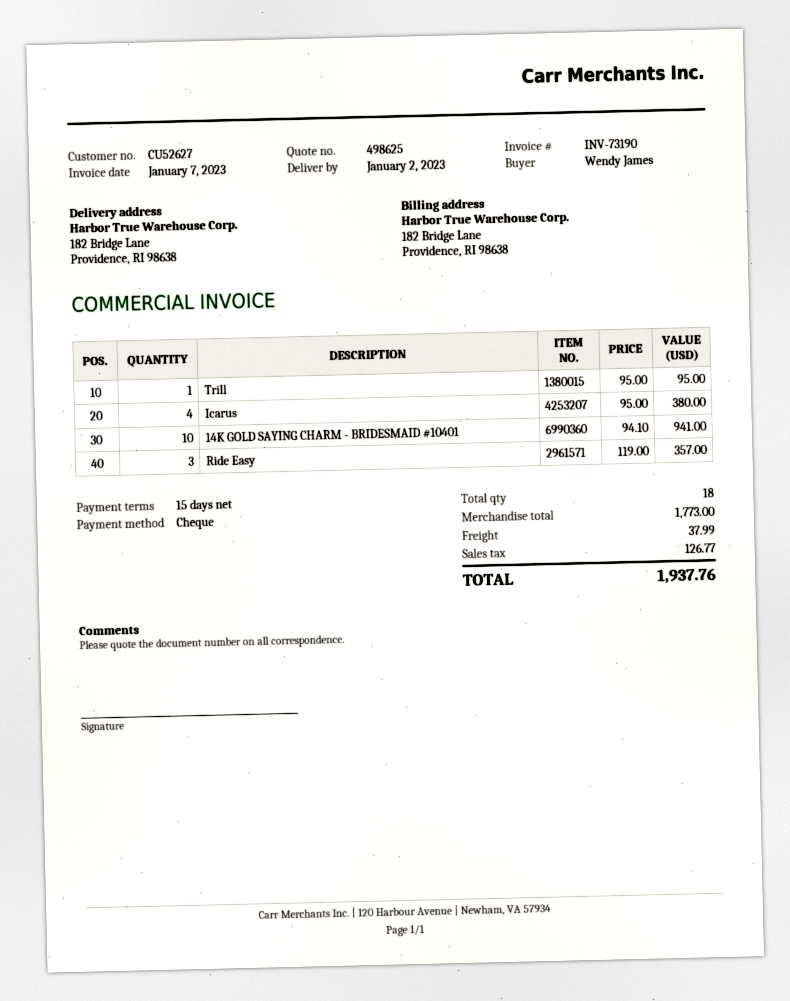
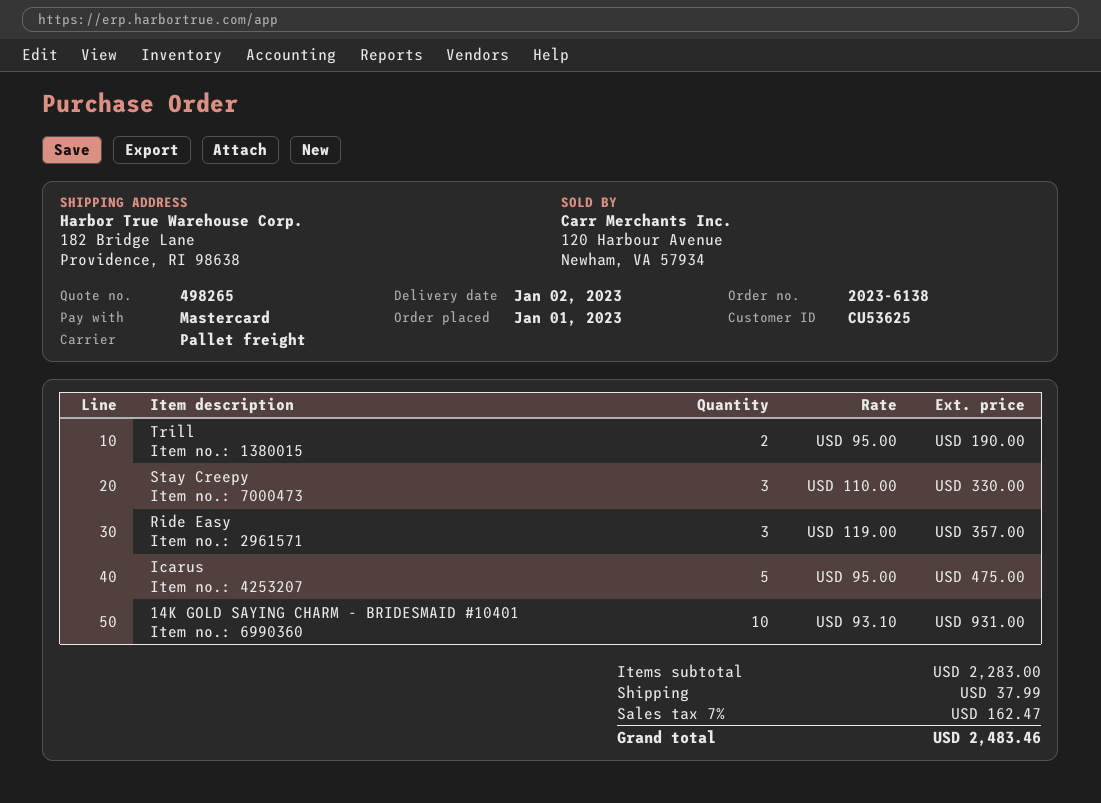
quote number: 498625 -> 498265
customer number: CU52627 -> CU53625
payment method: cheque -> Mastercard
Trill: 1 x 95.00 = 95.00 -> 2 x 95.00 = 190.00
Icarus: 4 x 95.00 = 380.00 -> 5 x 95.00 = 475.00
14K GOLD SAYING CHARM - BRIDESMAID #10401: 10 x 94.10 = 941.00 -> 10 x 93.10 = 931.00
Stay Creepy: none -> 3 x 110.00 = 330.00
subtotal: 1773.00 -> 2283.00
tax: 126.77 -> 162.47
total: 1937.76 -> 2483.46

